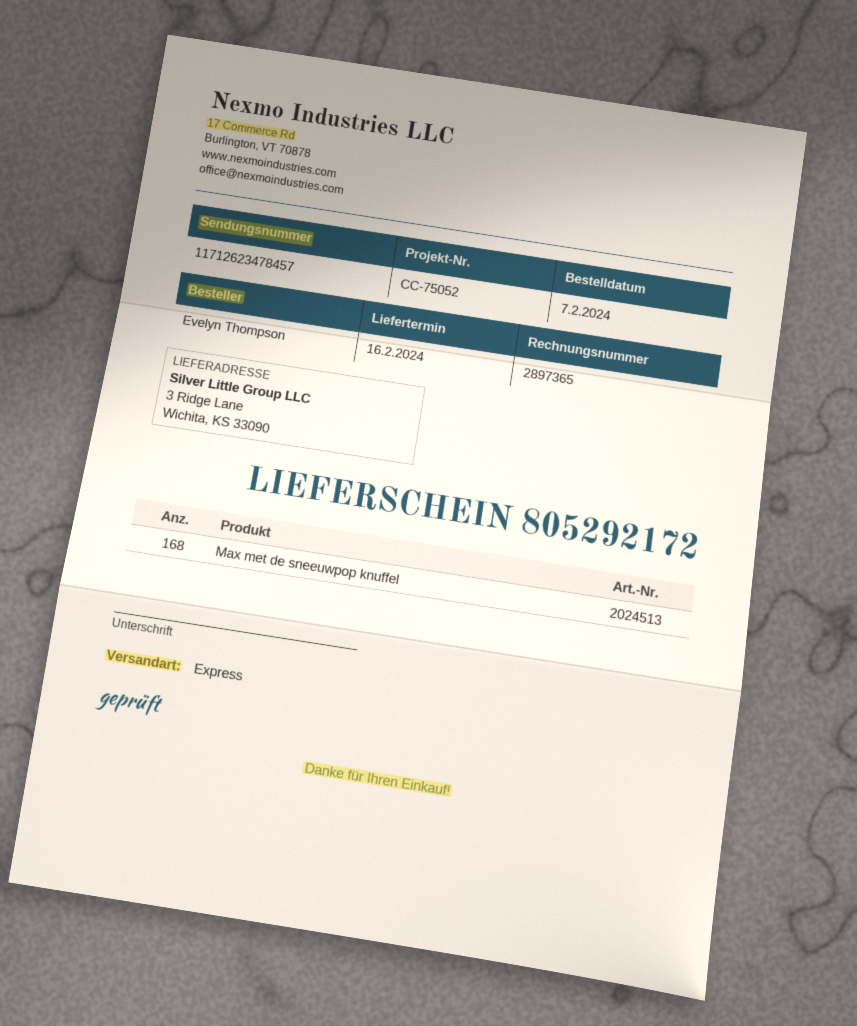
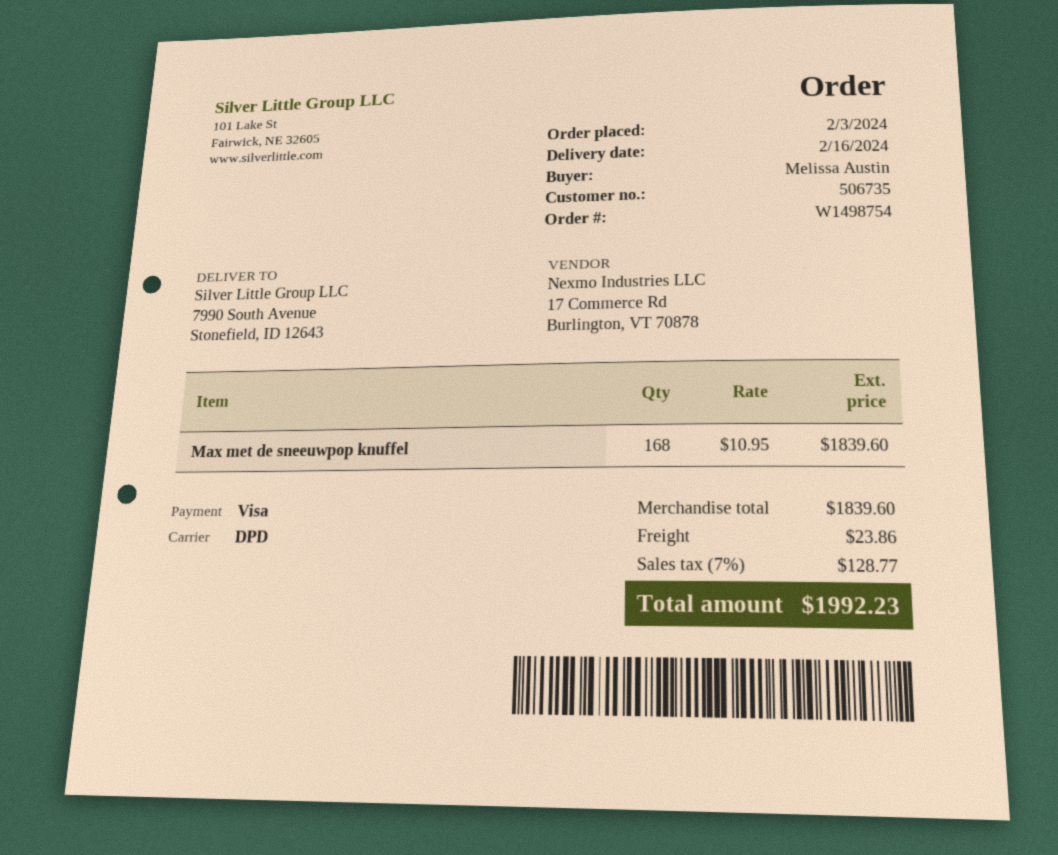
order date: 2024-02-07 -> 2024-02-03
ordered by: Evelyn Thompson -> Melissa Austin
shipping method: express -> DPD
ship to: 3 Ridge Lane, Wichita, KS 33090 -> 7990 South Avenue, Stonefield, ID 12643

